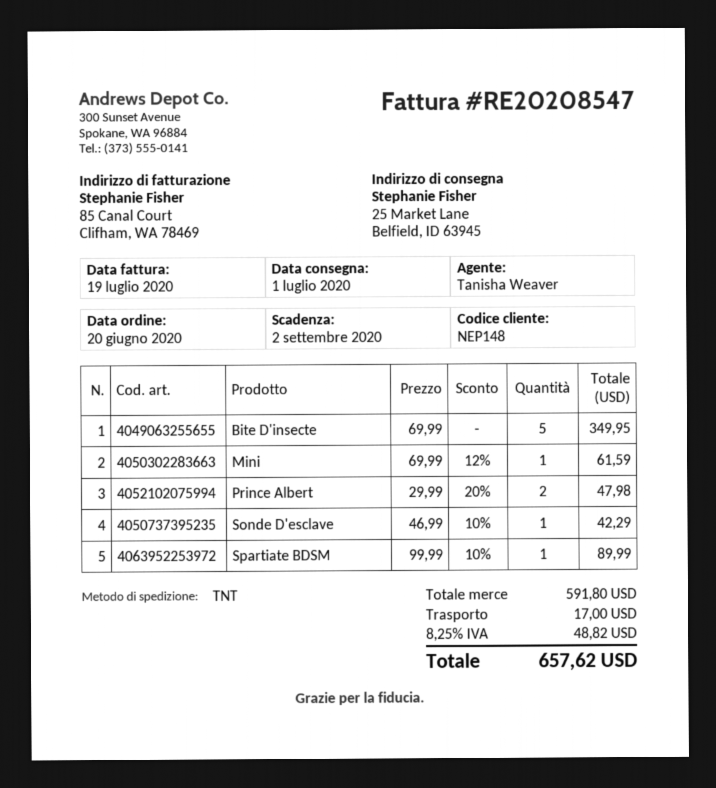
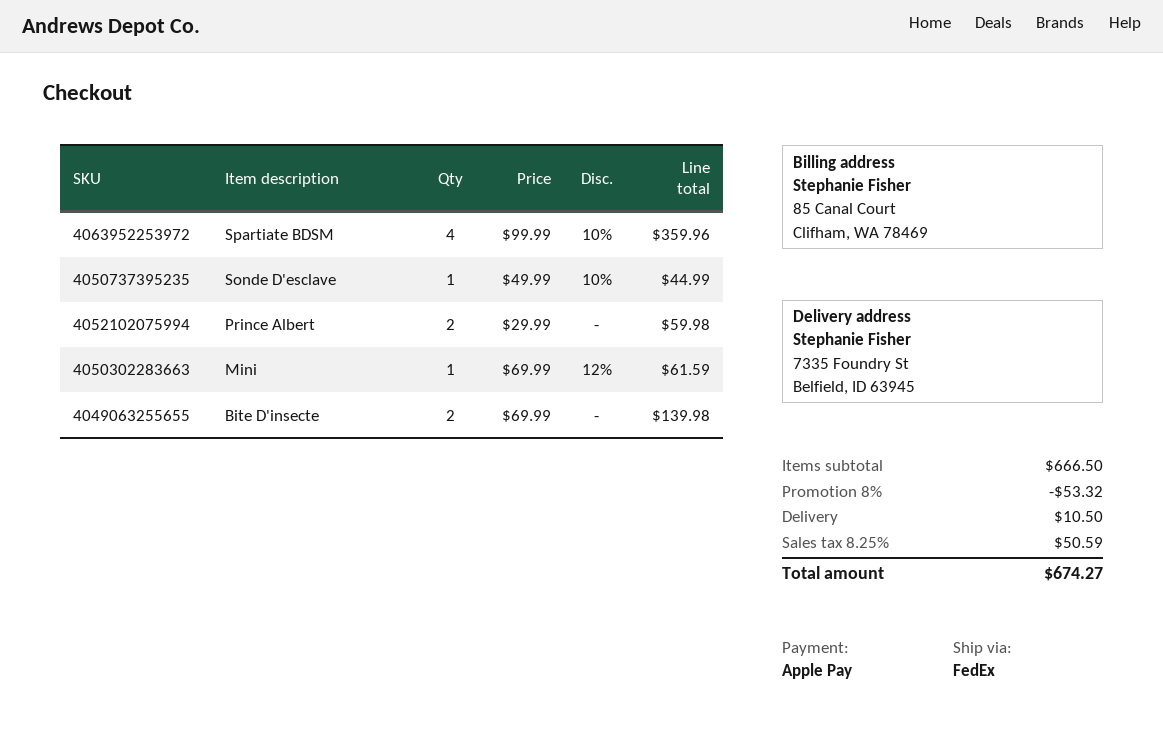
shipping method: TNT -> FedEx
ship to: 25 Market Lane, Belfield, ID 63945 -> 7335 Foundry St, Belfield, ID 63945
Bite D'insecte: 5 x 69.99 = 349.95 -> 2 x 69.99 = 139.98
Prince Albert: 2 x 29.99 - 20% = 47.98 -> 2 x 29.99 = 59.98
Sonde D'esclave: 1 x 46.99 - 10% = 42.29 -> 1 x 49.99 - 10% = 44.99
Spartiate BDSM: 1 x 99.99 - 10% = 89.99 -> 4 x 99.99 - 10% = 359.96
subtotal: 591.80 -> 666.50
discount: none -> 8% = 53.32
shipping: 17.00 -> 10.50
tax: 8.25% = 48.82 -> 8.25% = 50.59
total: 657.62 -> 674.27

